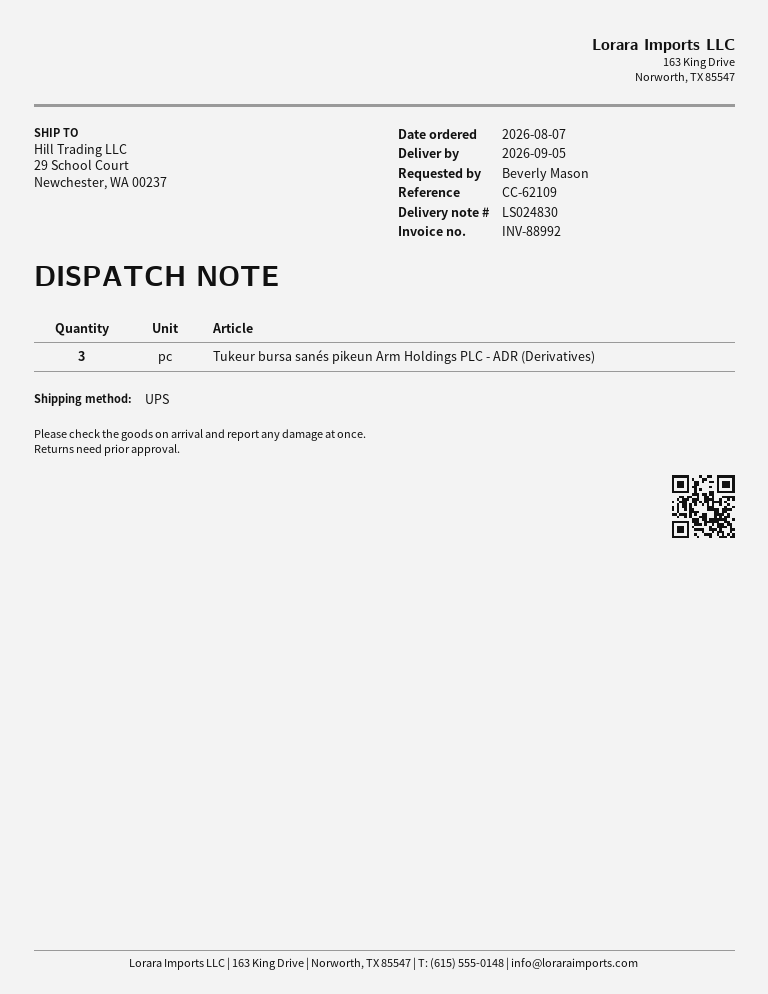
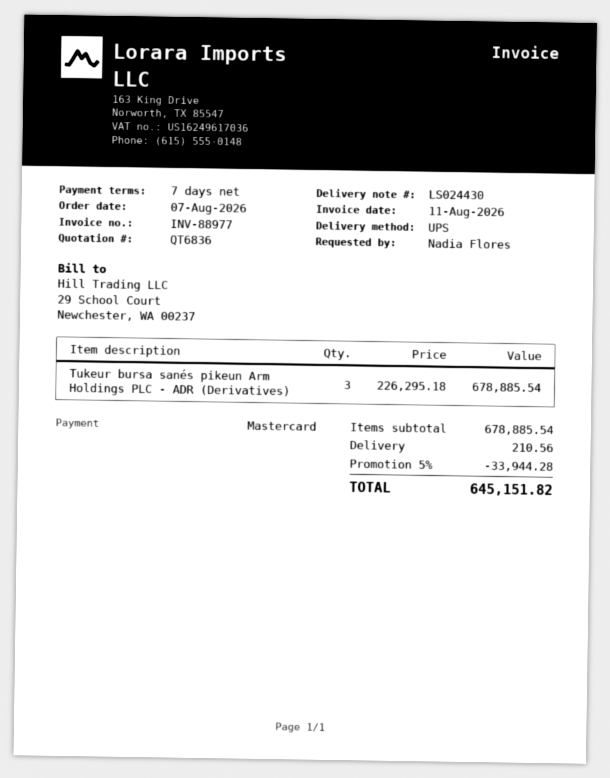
delivery note number: LS024830 -> LS024430
invoice number: INV-88992 -> INV-88977
ordered by: Beverly Mason -> Nadia Flores

